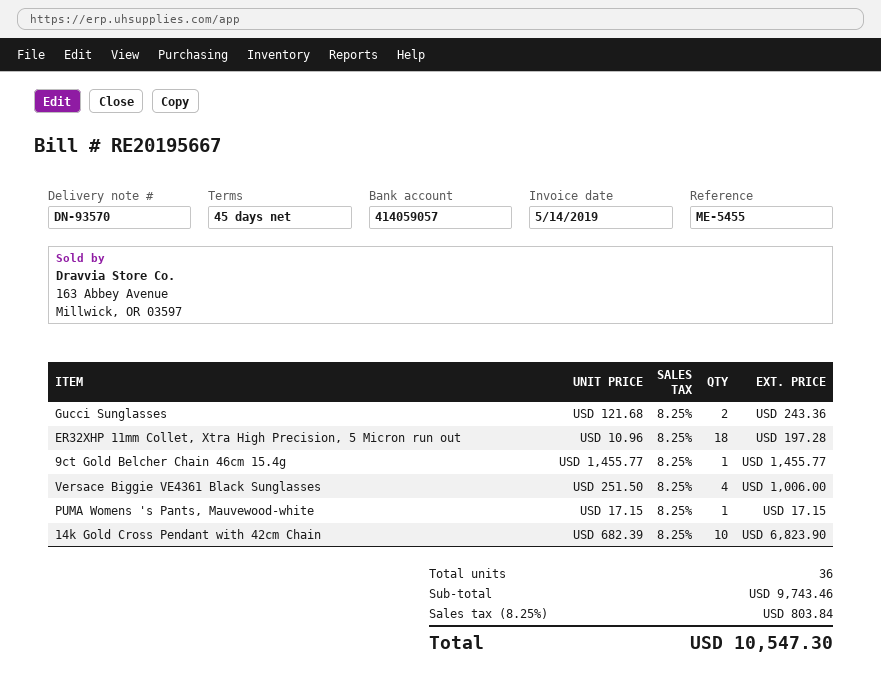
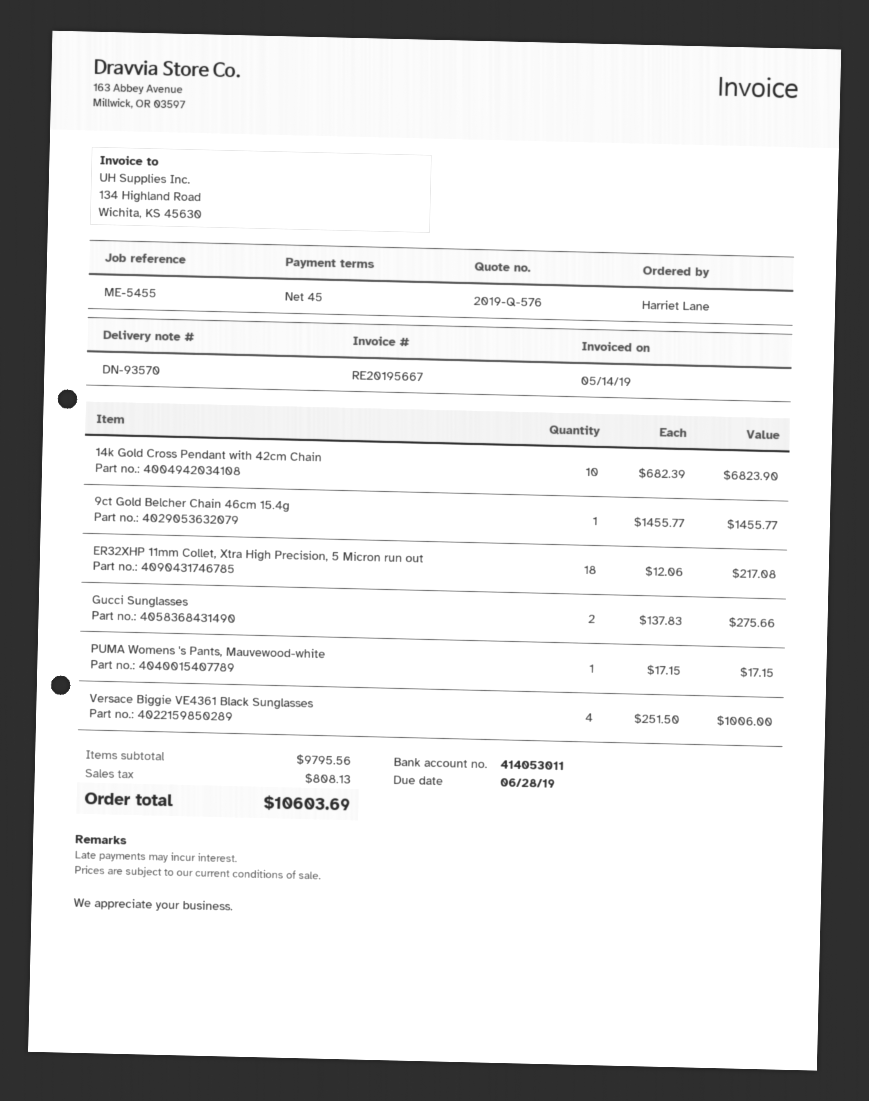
bank account: 414059057 -> 414053011
Gucci Sunglasses: 2 x 121.68 = 243.36 -> 2 x 137.83 = 275.66
ER32XHP 11mm Collet, Xtra High Precision, 5 Micron run out: 18 x 10.96 = 197.28 -> 18 x 12.06 = 217.08
subtotal: 9743.46 -> 9795.56
tax: 803.84 -> 808.13
total: 10547.30 -> 10603.69

